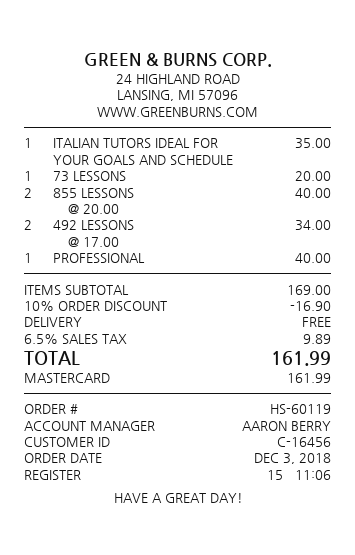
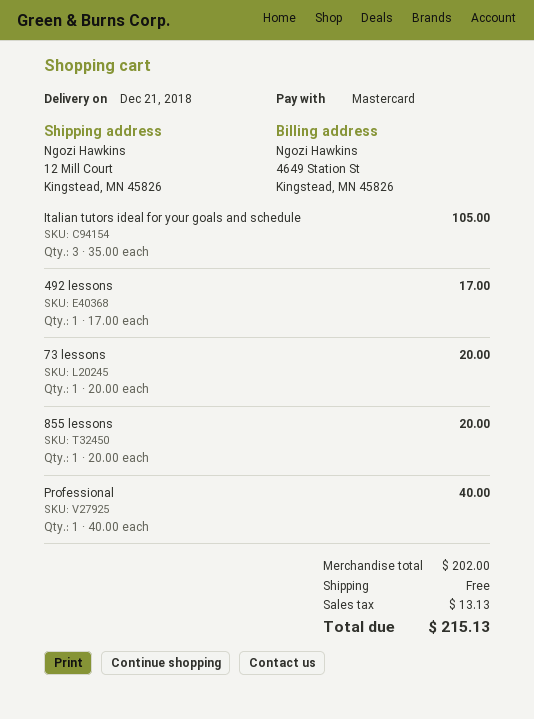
ITALIAN TUTORS IDEAL FOR YOUR GOALS AND SCHEDULE: 1 x 35.00 = 35.00 -> 3 x 35.00 = 105.00
855 LESSONS: 2 x 20.00 = 40.00 -> 1 x 20.00 = 20.00
492 LESSONS: 2 x 17.00 = 34.00 -> 1 x 17.00 = 17.00
subtotal: 169.00 -> 202.00
discount: 10% = 16.90 -> none
tax: 9.89 -> 13.13
total: 161.99 -> 215.13

